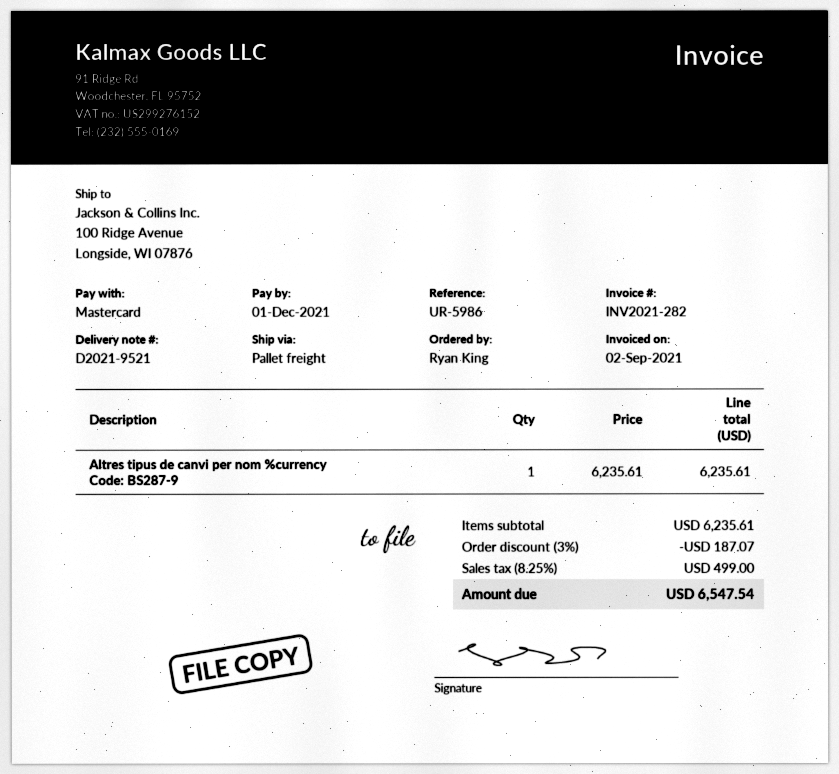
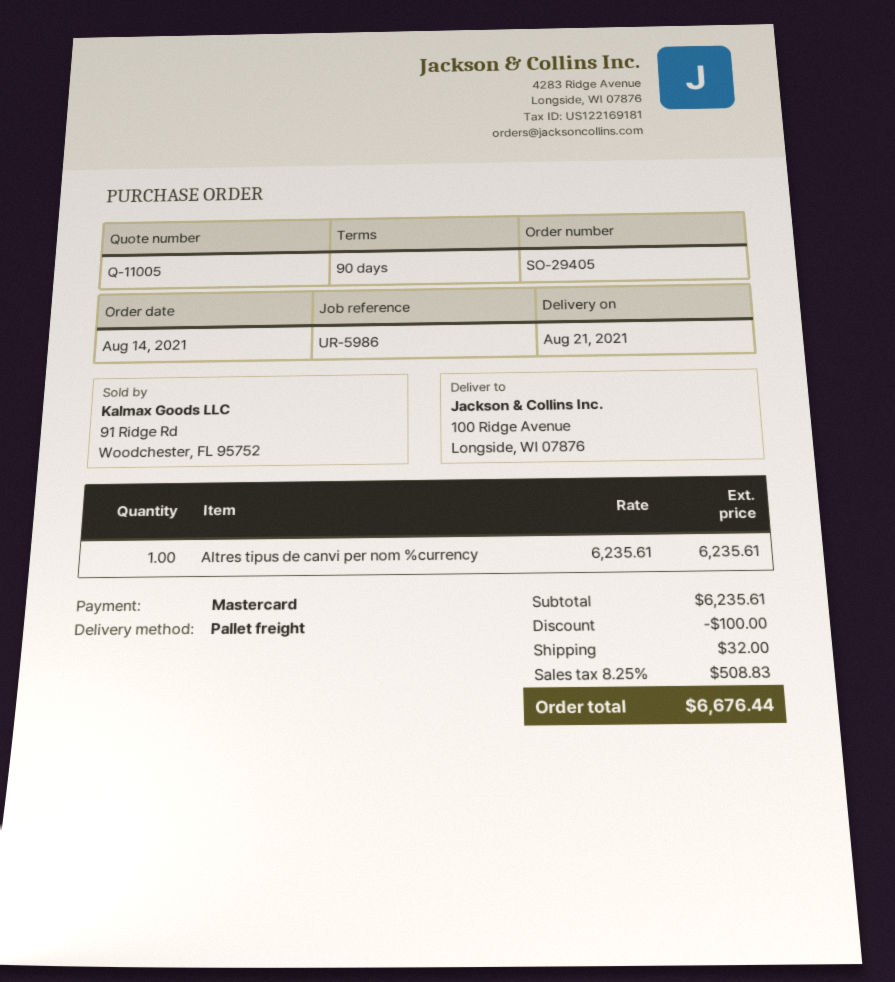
discount: 187.07 -> 100.00
shipping: none -> 32.00
tax: 8.25% = 499.00 -> 8.25% = 508.83
total: 6547.54 -> 6676.44

